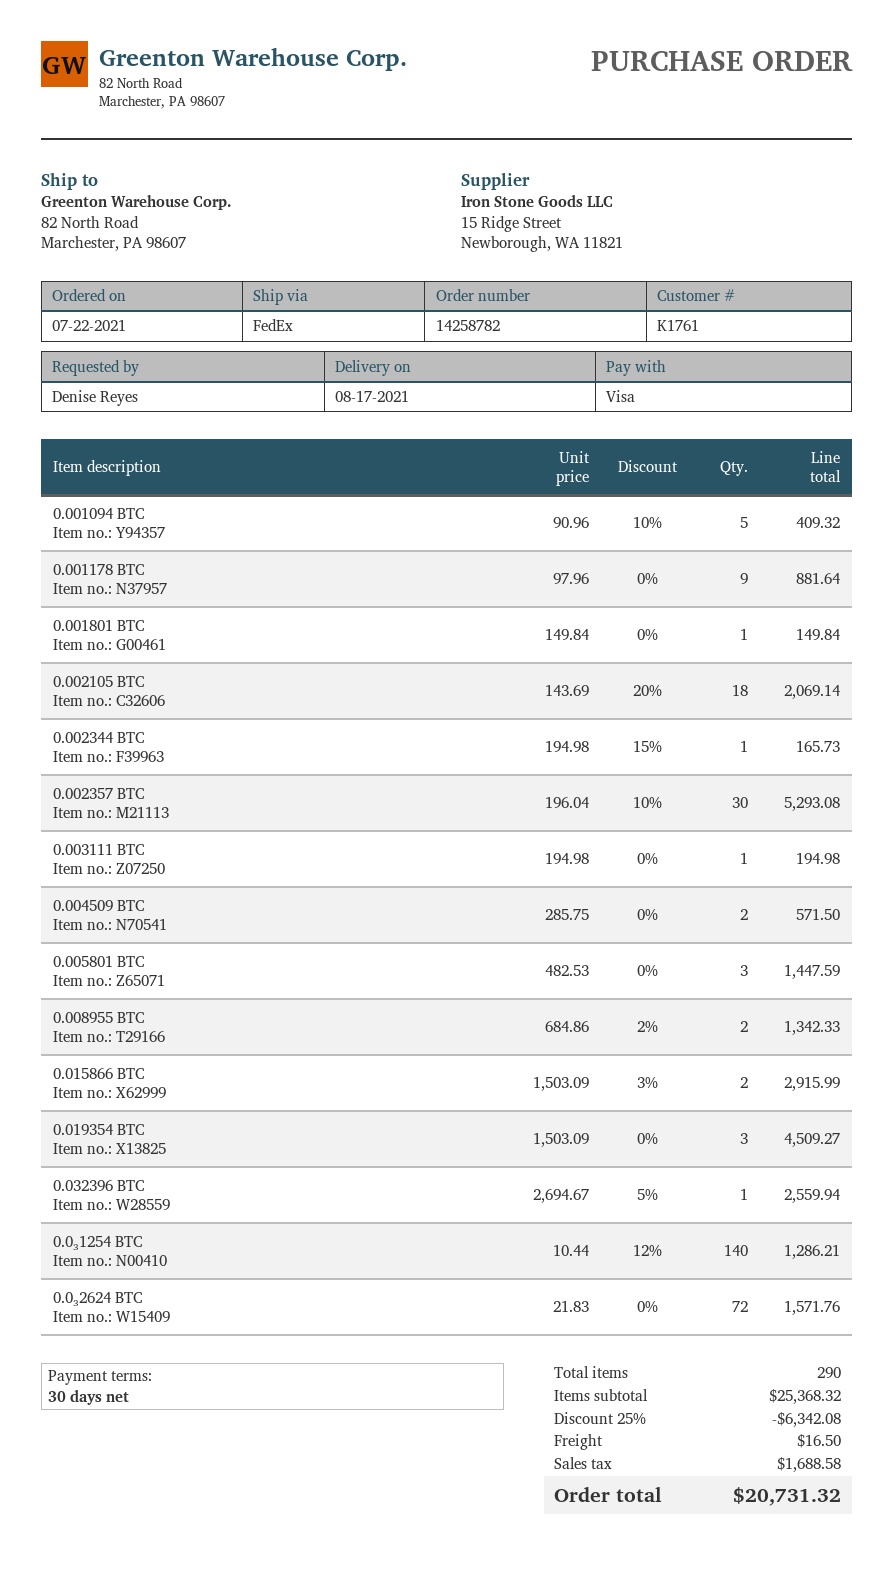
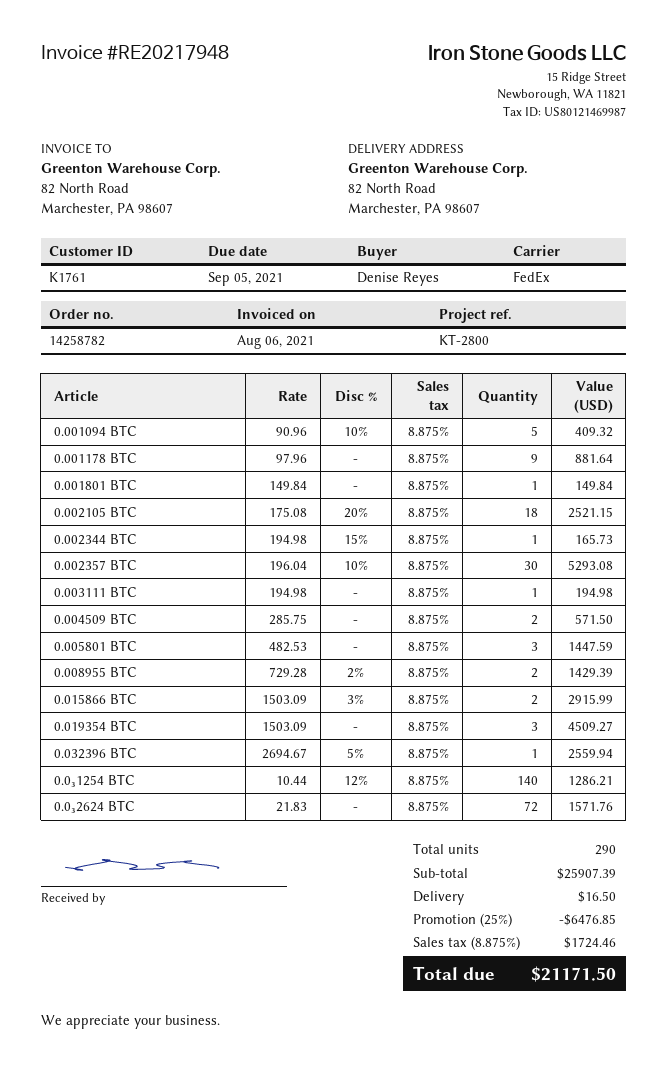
0.002105 BTC: 18 x 143.69 - 20% = 2069.14 -> 18 x 175.08 - 20% = 2521.15
0.008955 BTC: 2 x 684.86 - 2% = 1342.33 -> 2 x 729.28 - 2% = 1429.39
subtotal: 25368.32 -> 25907.39
discount: 25% = 6342.08 -> 25% = 6476.85
tax: 1688.58 -> 1724.46
total: 20731.32 -> 21171.50

